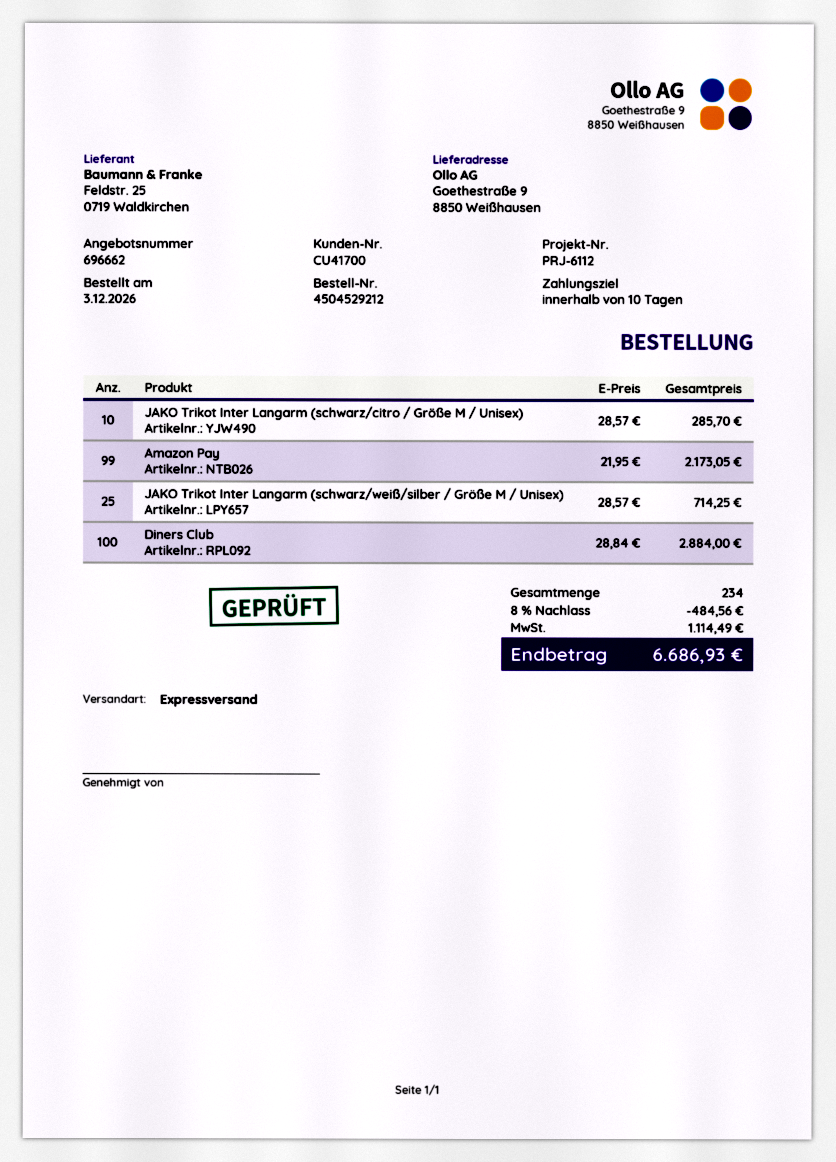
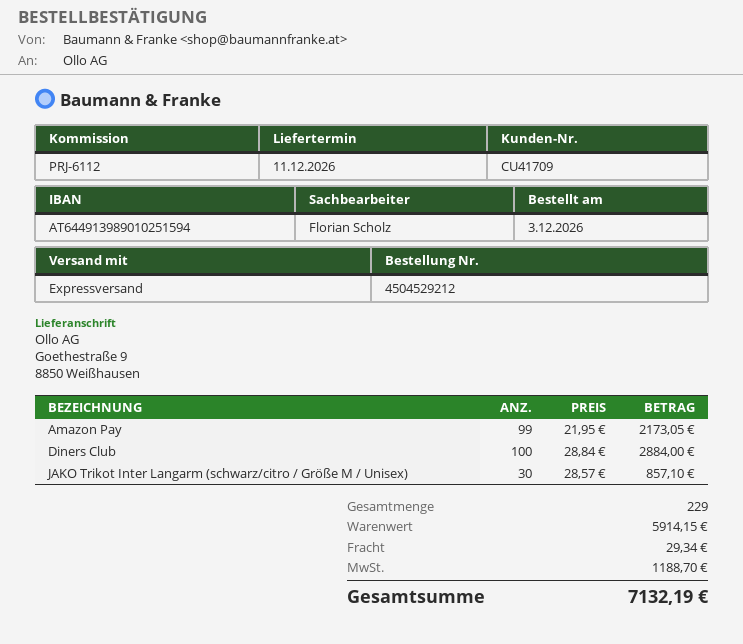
customer number: CU41700 -> CU41709
JAKO Trikot Inter Langarm (schwarz/citro / Größe M / Unisex): 10 x 28.57 = 285.70 -> 30 x 28.57 = 857.10
JAKO Trikot Inter Langarm (schwarz/weiß/silber / Größe M / Unisex): 25 x 28.57 = 714.25 -> none
total quantity: 234 -> 229
discount: 8% = 484.56 -> none
shipping: none -> 29.34
tax: 1114.49 -> 1188.70
total: 6686.93 -> 7132.19

